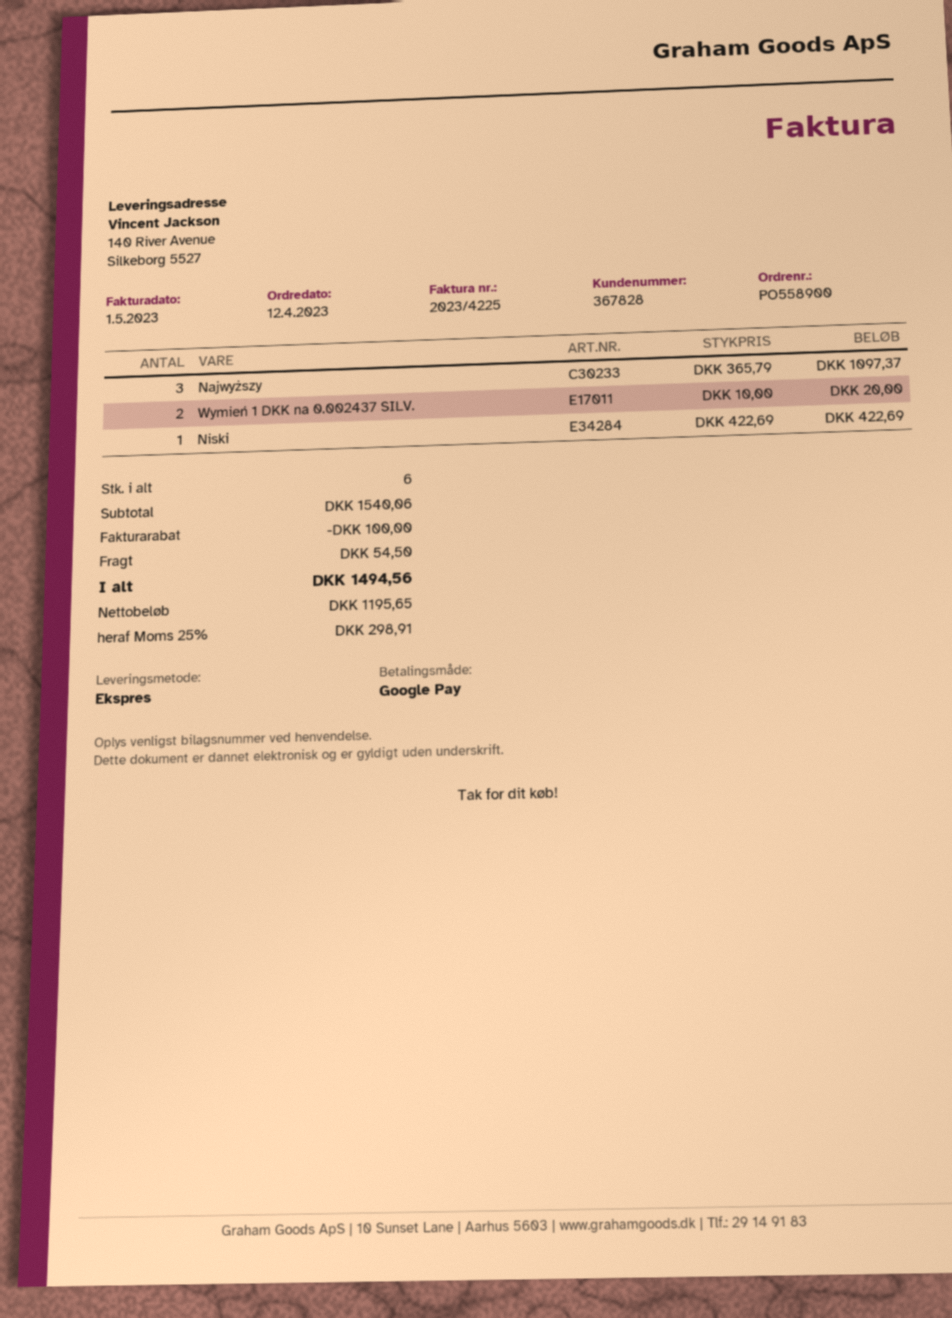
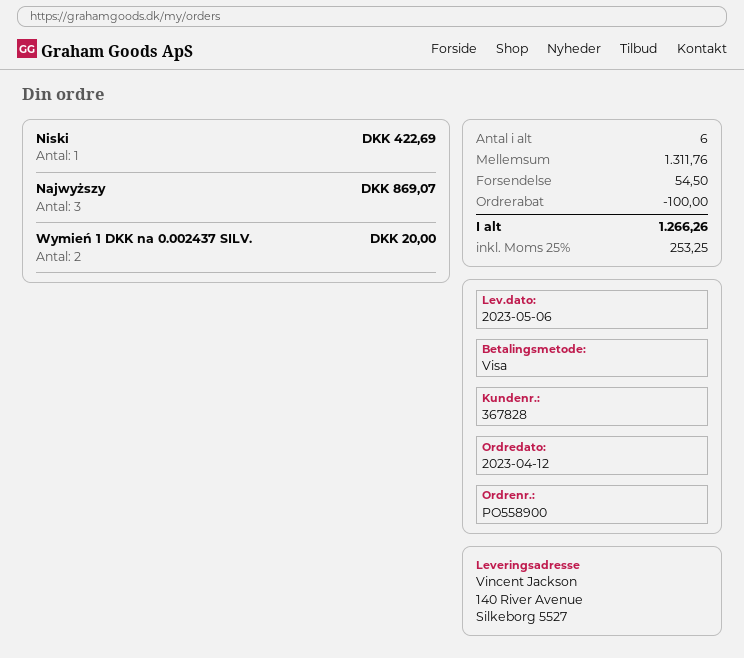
payment method: Google Pay -> Visa
Najwyższy: 3 for 1097.37 -> 3 for 869.07
subtotal: 1540.06 -> 1311.76
tax: 25% = 298.91 -> 25% = 253.25
total: 1494.56 -> 1266.26

